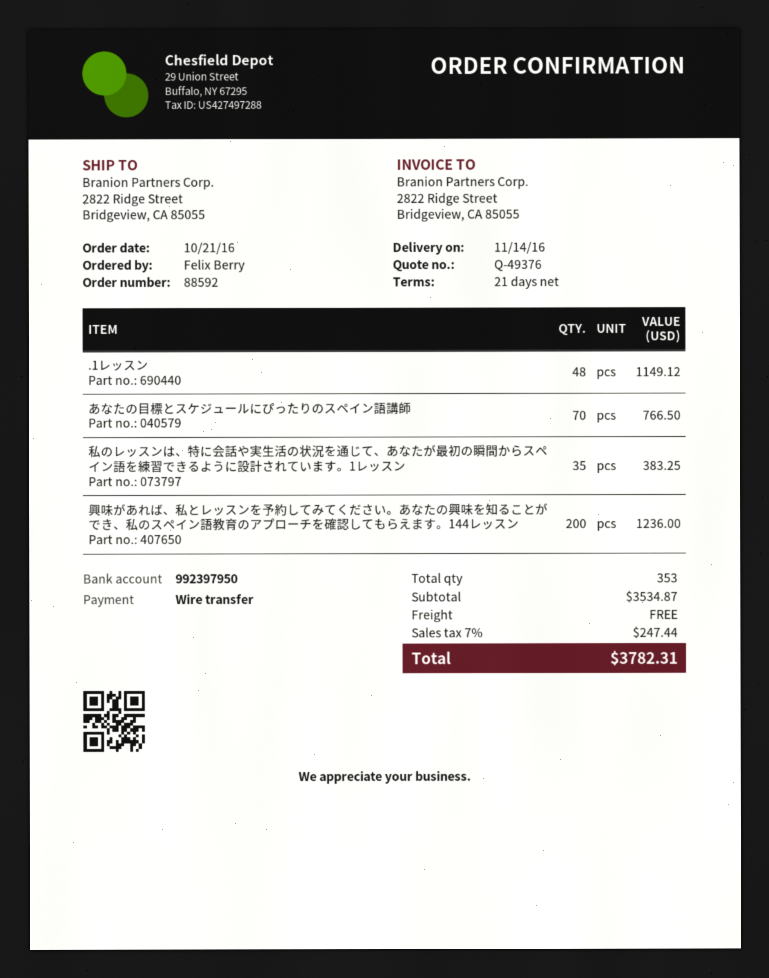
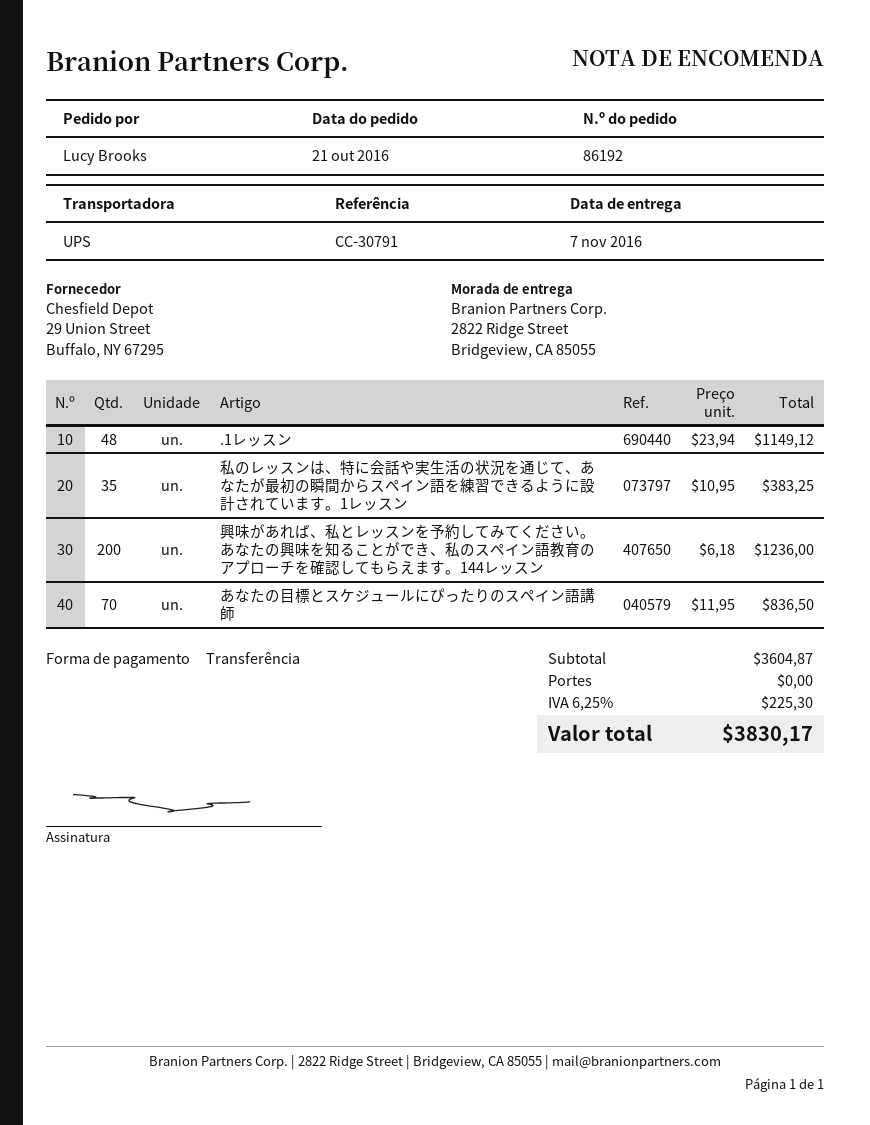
order number: 88592 -> 86192
delivery date: 2016-11-14 -> 2016-11-07
ordered by: Felix Berry -> Lucy Brooks
あなたの目標とスケジュールにぴったりのスペイン語講師: 70 for 766.50 -> 70 for 836.50
subtotal: 3534.87 -> 3604.87
tax: 7% = 247.44 -> 6.25% = 225.30
total: 3782.31 -> 3830.17

